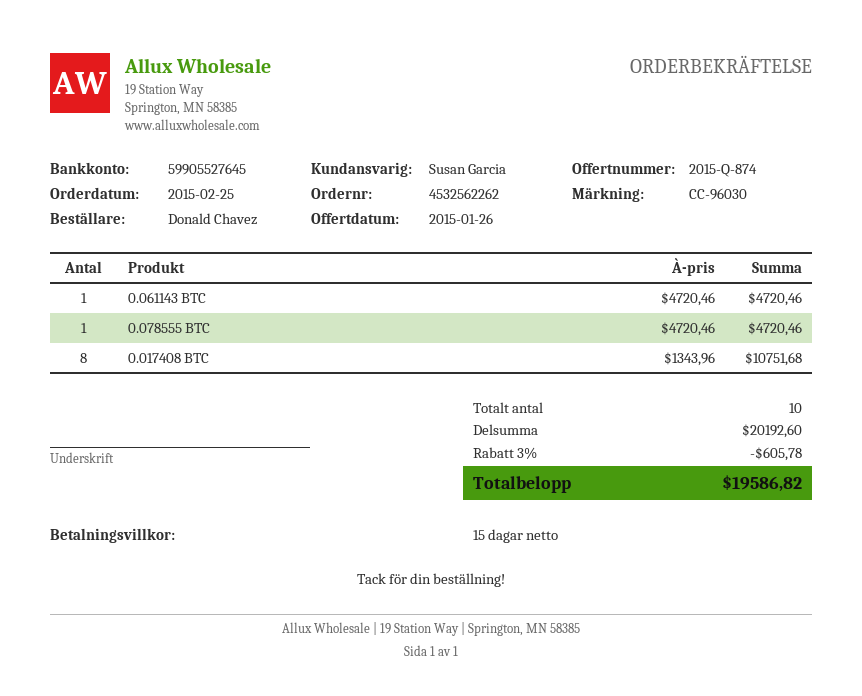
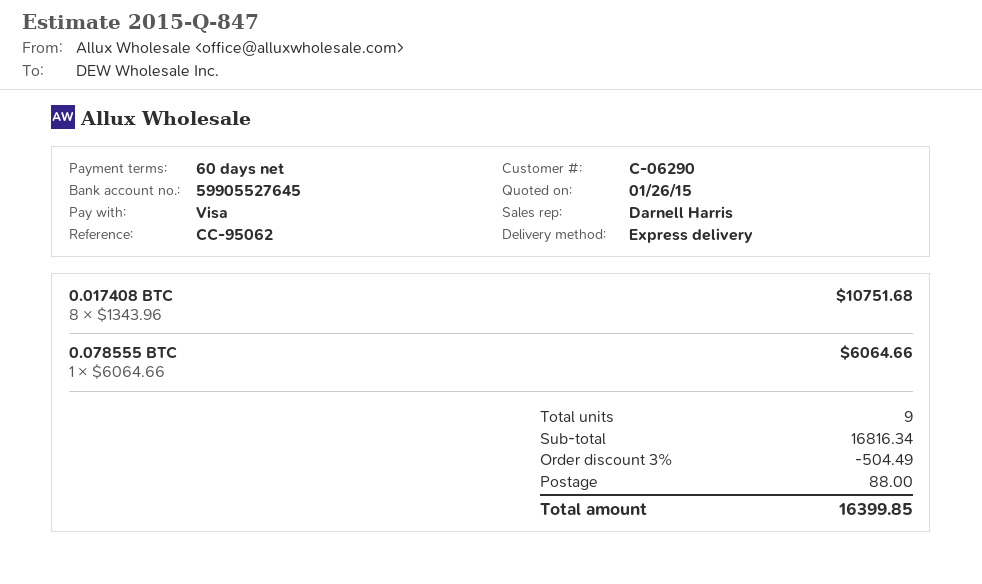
quote number: 2015-Q-874 -> 2015-Q-847
payment terms: 15 days -> 60 days
reference: CC-96030 -> CC-95062
sales rep: Susan Garcia -> Darnell Harris
0.061143 BTC: 1 x 4720.46 = 4720.46 -> none
0.078555 BTC: 1 x 4720.46 = 4720.46 -> 1 x 6064.66 = 6064.66
total quantity: 10 -> 9
subtotal: 20192.60 -> 16816.34
discount: 3% = 605.78 -> 3% = 504.49
shipping: none -> 88.00
total: 19586.82 -> 16399.85

